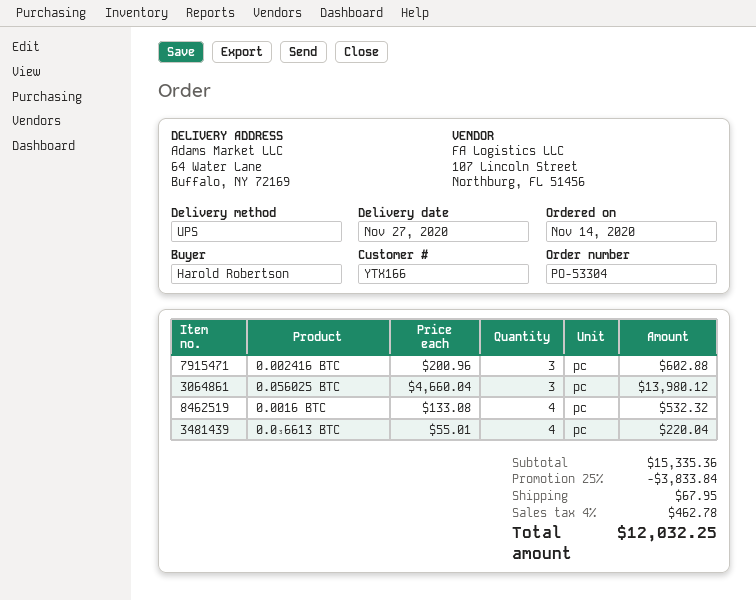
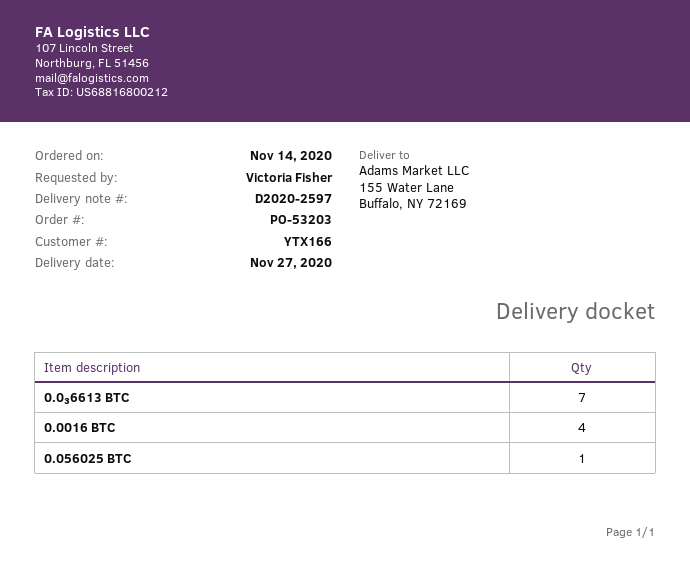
order number: PO-53304 -> PO-53203
ordered by: Harold Robertson -> Victoria Fisher
ship to: 64 Water Lane, Buffalo, NY 72169 -> 155 Water Lane, Buffalo, NY 72169
0.002416 BTC: 3 -> none
0.056025 BTC: 3 -> 1
0.0₃6613 BTC: 4 -> 7

